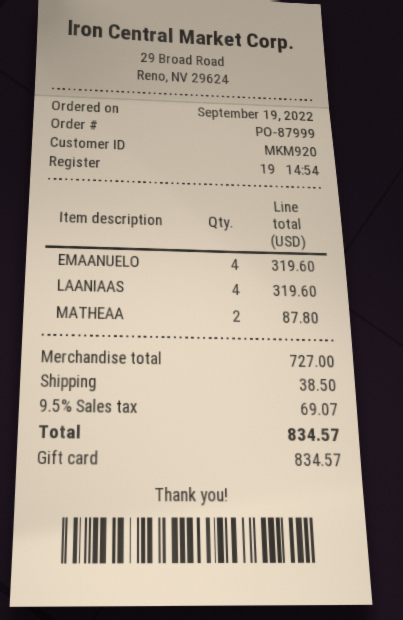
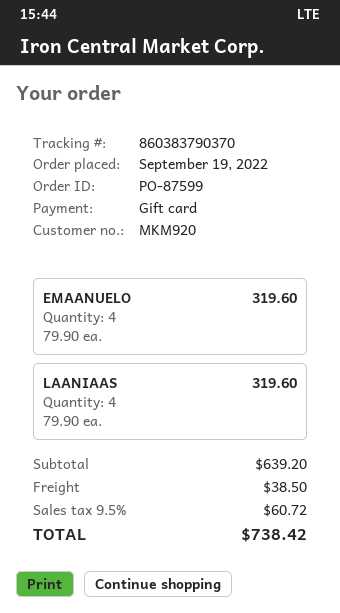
order number: PO-87999 -> PO-87599
MATHEAA: 2 for 87.80 -> none
subtotal: 727.00 -> 639.20
tax: 9.5% = 69.07 -> 9.5% = 60.72
total: 834.57 -> 738.42

